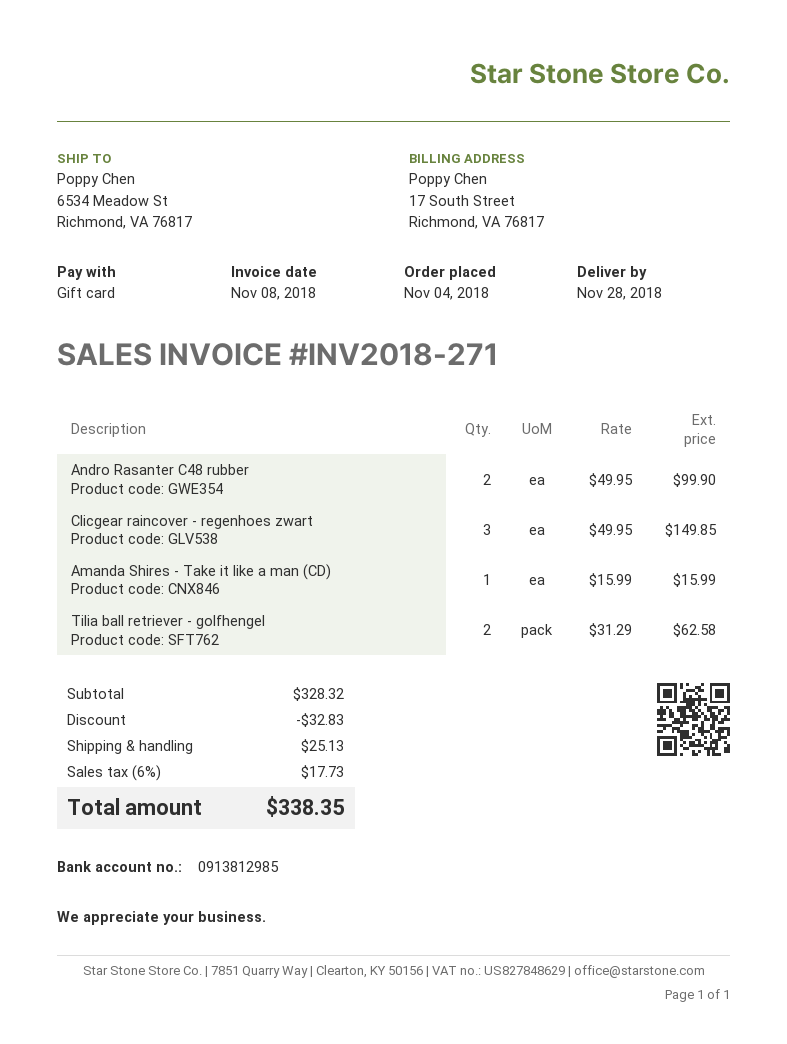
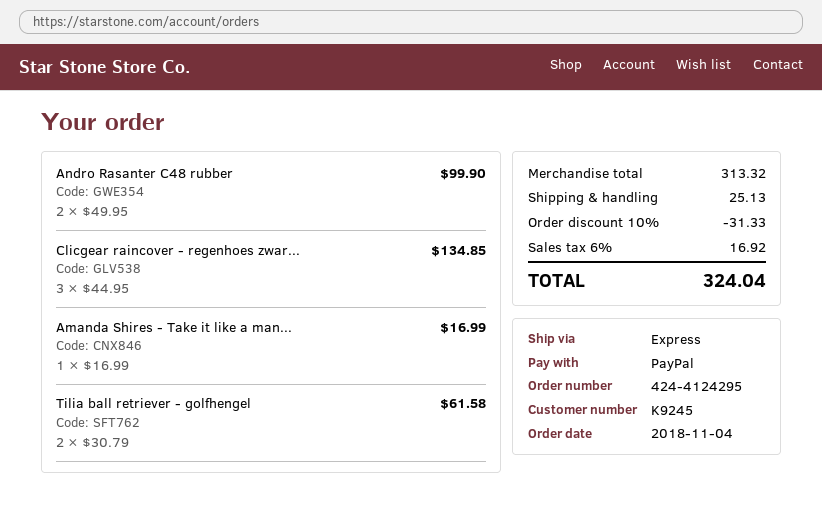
payment method: gift card -> PayPal
Clicgear raincover - regenhoes zwart: 3 x 49.95 = 149.85 -> 3 x 44.95 = 134.85
Amanda Shires - Take it like a man (CD): 1 x 15.99 = 15.99 -> 1 x 16.99 = 16.99
Tilia ball retriever - golfhengel: 2 x 31.29 = 62.58 -> 2 x 30.79 = 61.58
subtotal: 328.32 -> 313.32
discount: 32.83 -> 31.33
tax: 6% = 17.73 -> 6% = 16.92
total: 338.35 -> 324.04

